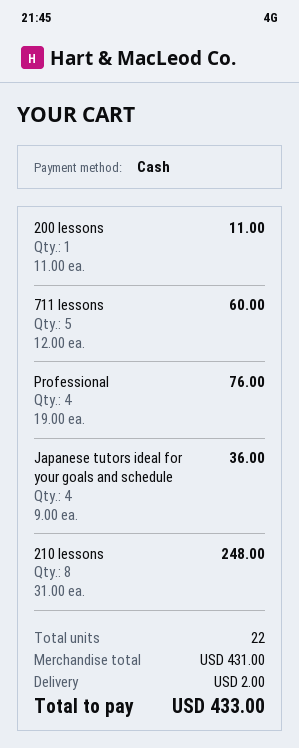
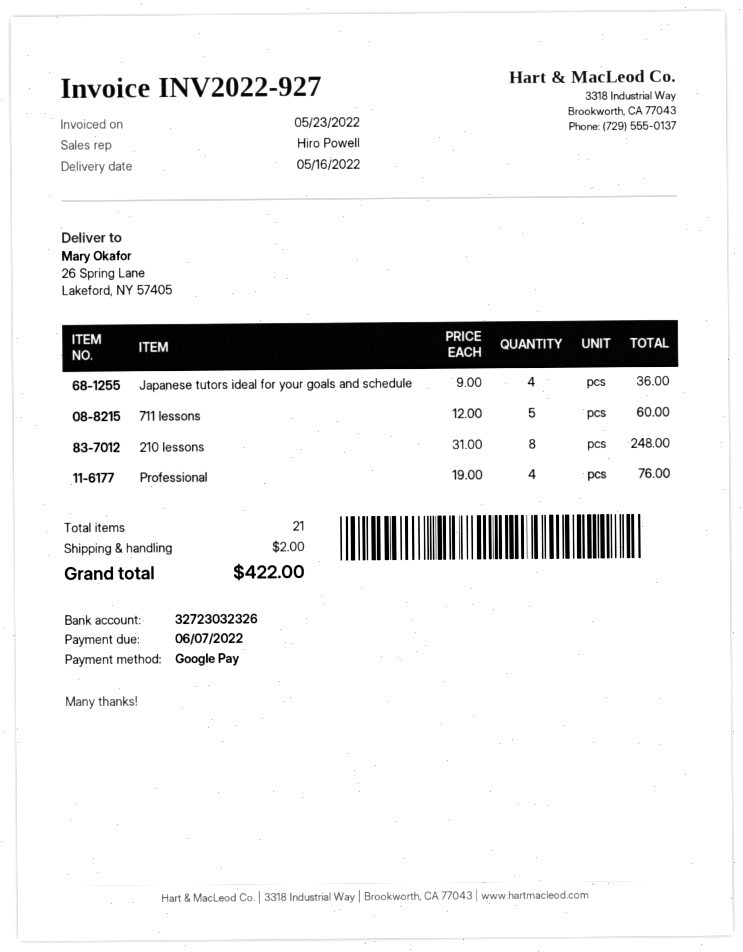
payment method: cash -> Google Pay
200 lessons: 1 x 11.00 = 11.00 -> none
total quantity: 22 -> 21
total: 433.00 -> 422.00

